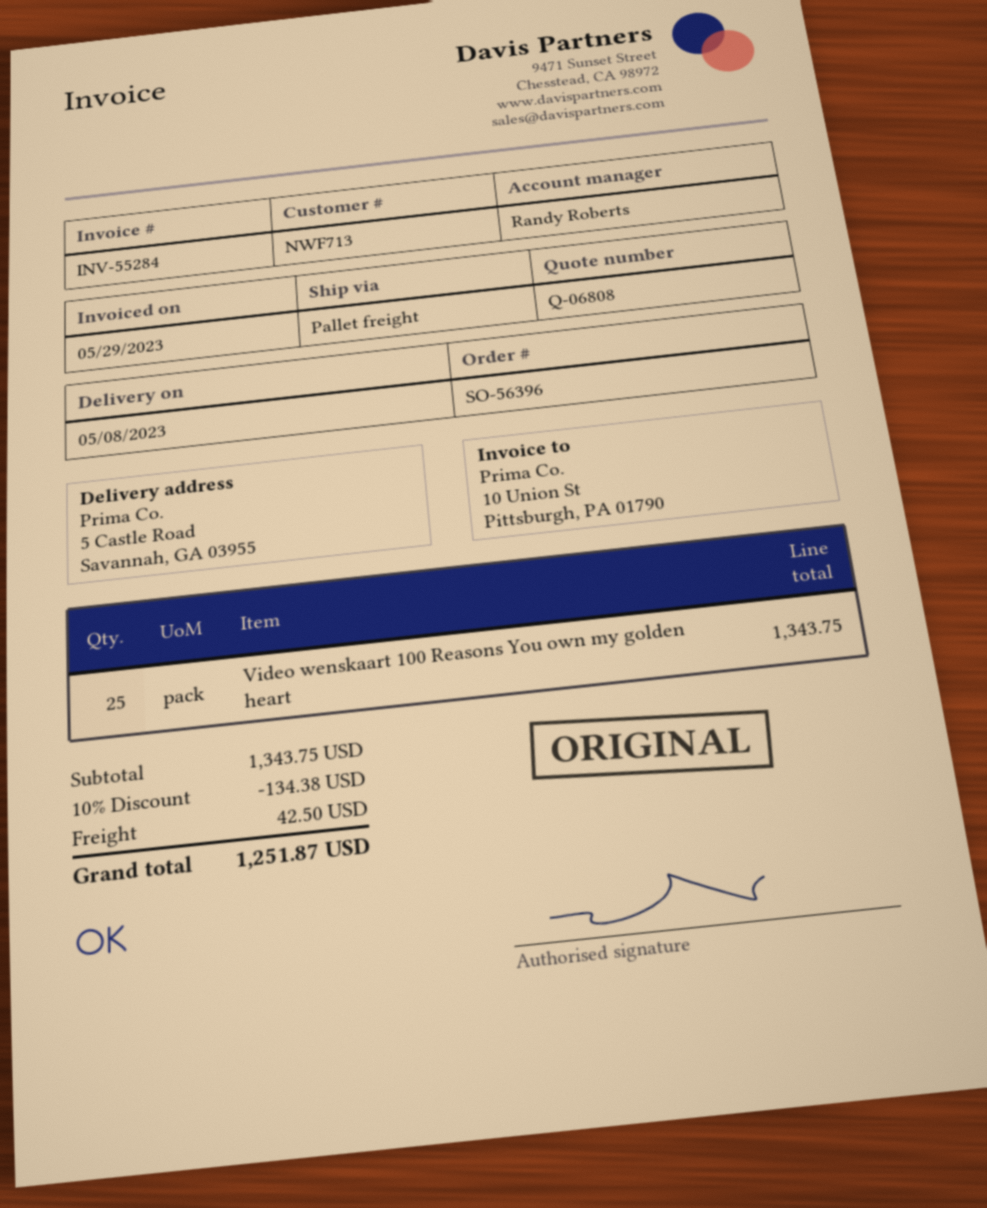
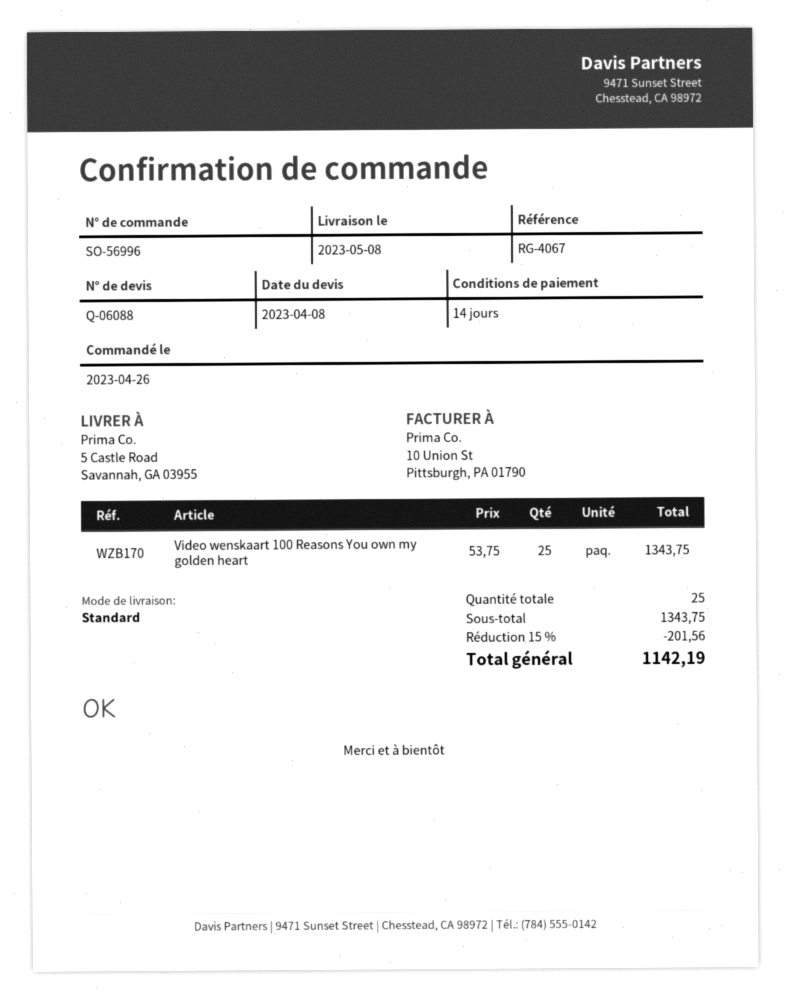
quote number: Q-06808 -> Q-06088
order number: SO-56396 -> SO-56996
shipping method: pallet freight -> standard
discount: 10% = 134.38 -> 15% = 201.56
shipping: 42.50 -> none
total: 1251.87 -> 1142.19

